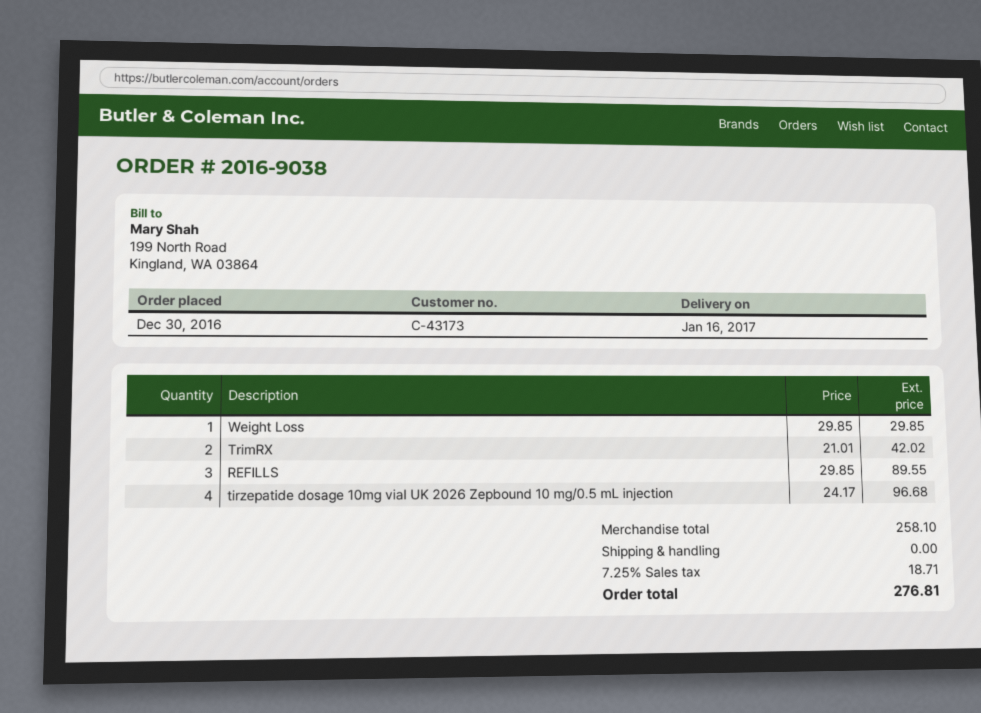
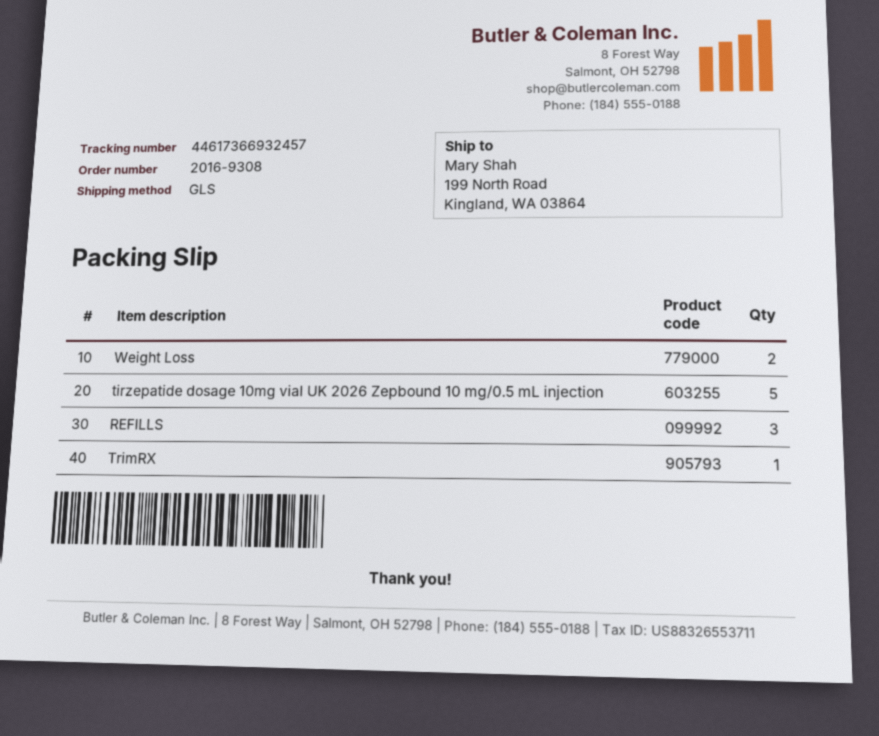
order number: 2016-9038 -> 2016-9308
Weight Loss: 1 -> 2
TrimRX: 2 -> 1
tirzepatide dosage 10mg vial UK 2026 Zepbound 10 mg/0.5 mL injection: 4 -> 5

